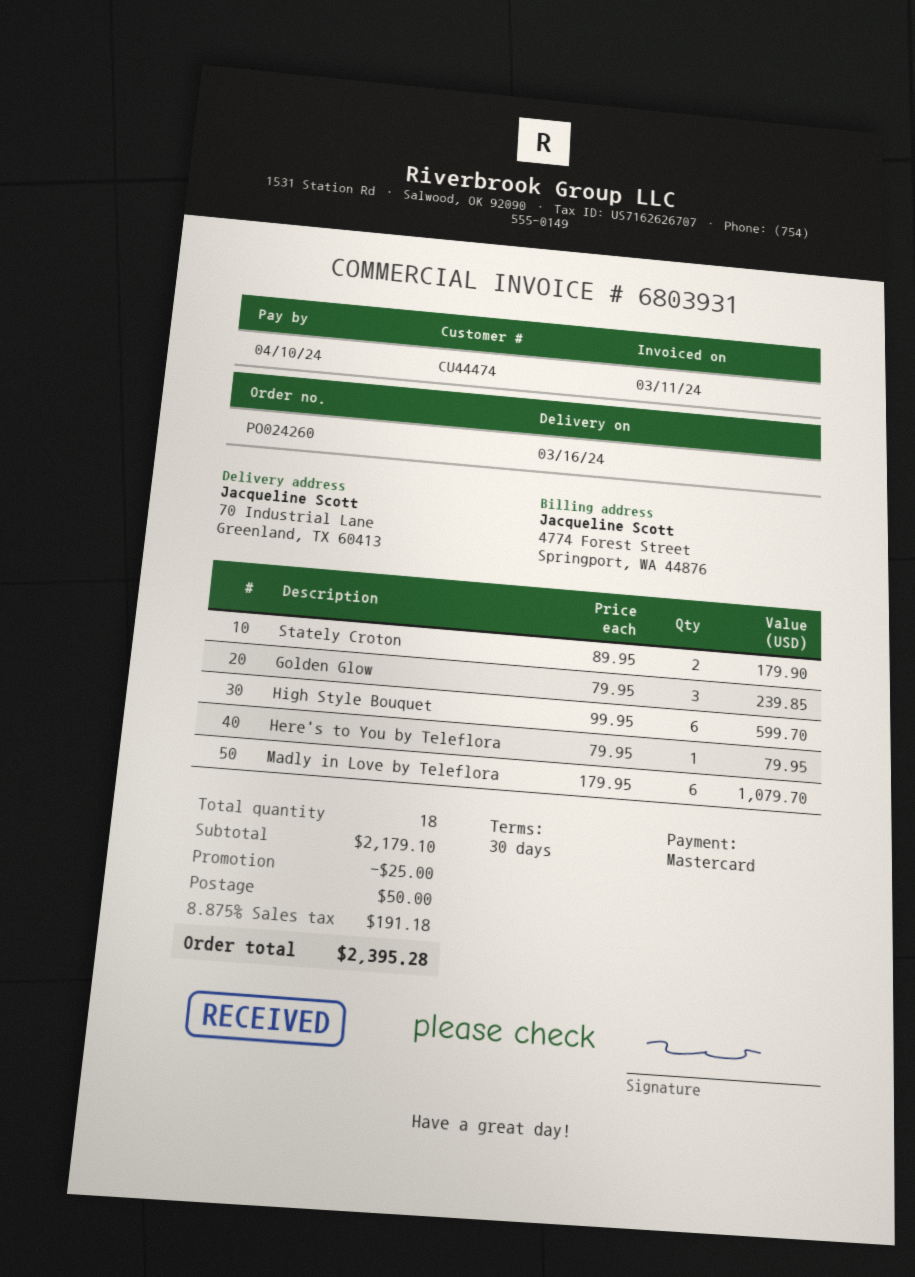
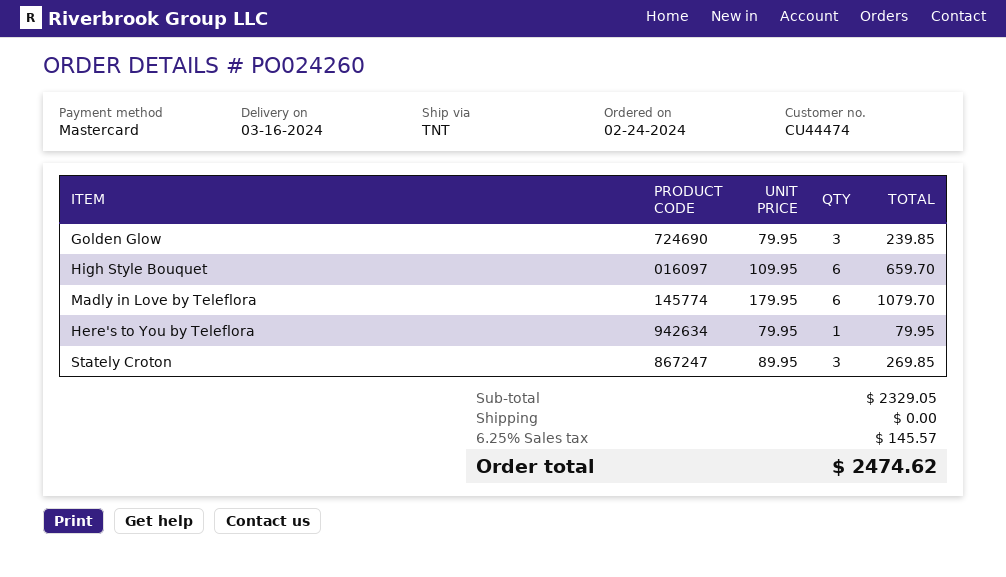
Stately Croton: 2 x 89.95 = 179.90 -> 3 x 89.95 = 269.85
High Style Bouquet: 6 x 99.95 = 599.70 -> 6 x 109.95 = 659.70
subtotal: 2179.10 -> 2329.05
discount: 25.00 -> none
shipping: 50.00 -> 0.00
tax: 8.875% = 191.18 -> 6.25% = 145.57
total: 2395.28 -> 2474.62

